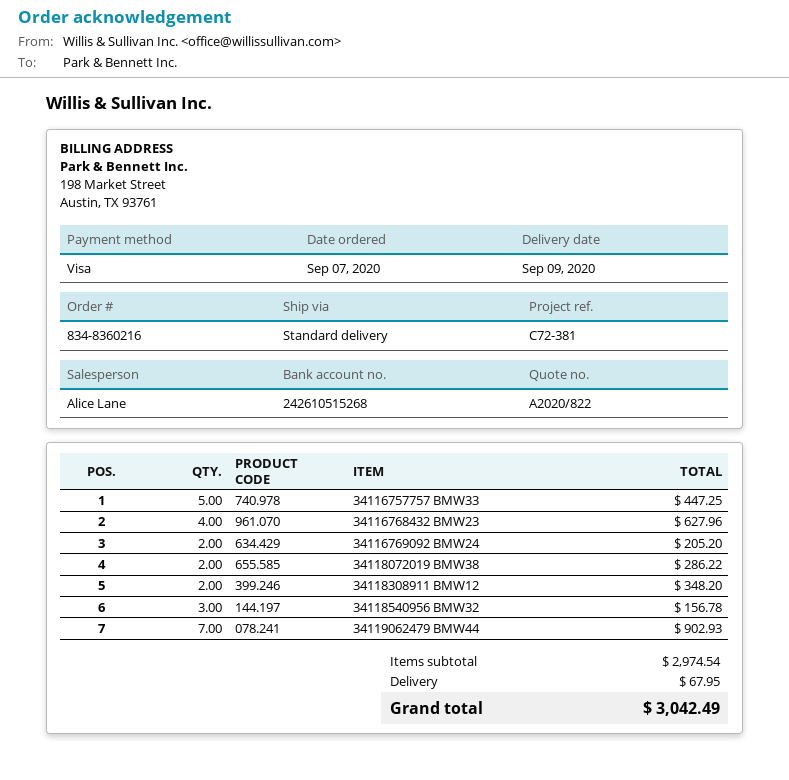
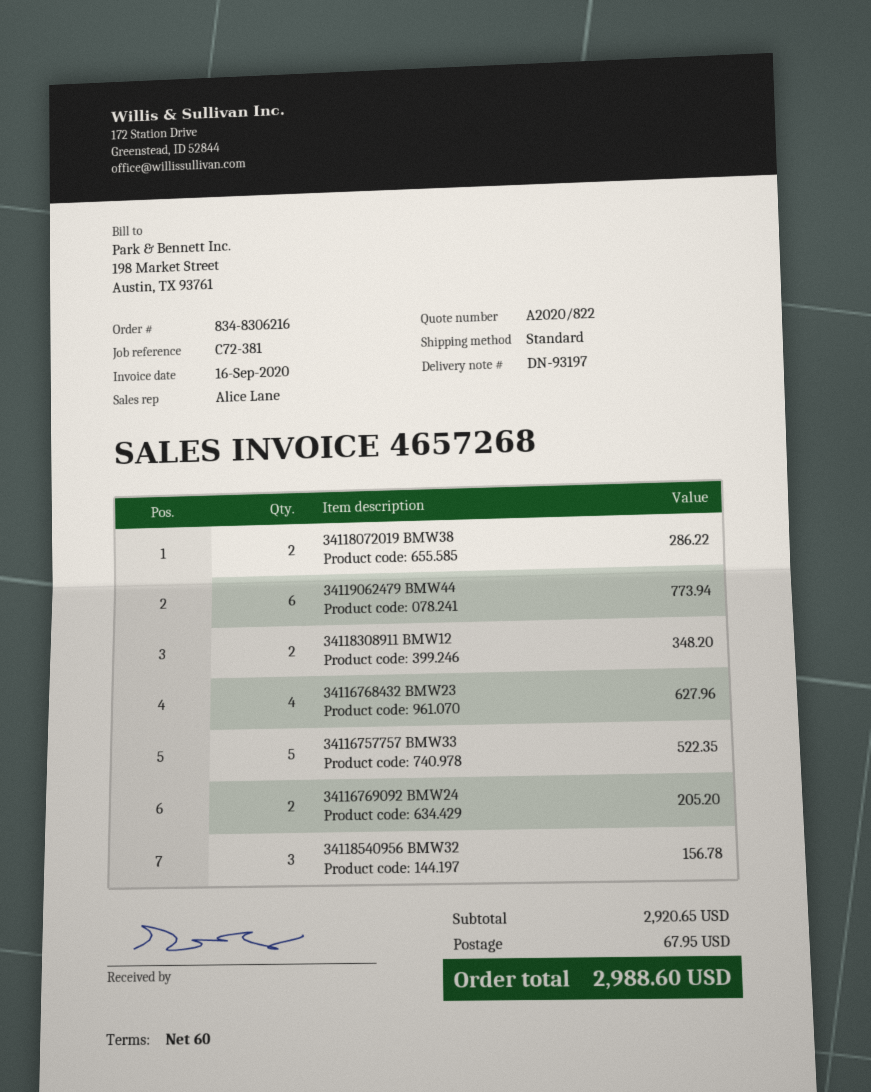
order number: 834-8360216 -> 834-8306216
34116757757 BMW33: 5 for 447.25 -> 5 for 522.35
34119062479 BMW44: 7 for 902.93 -> 6 for 773.94
subtotal: 2974.54 -> 2920.65
total: 3042.49 -> 2988.60

